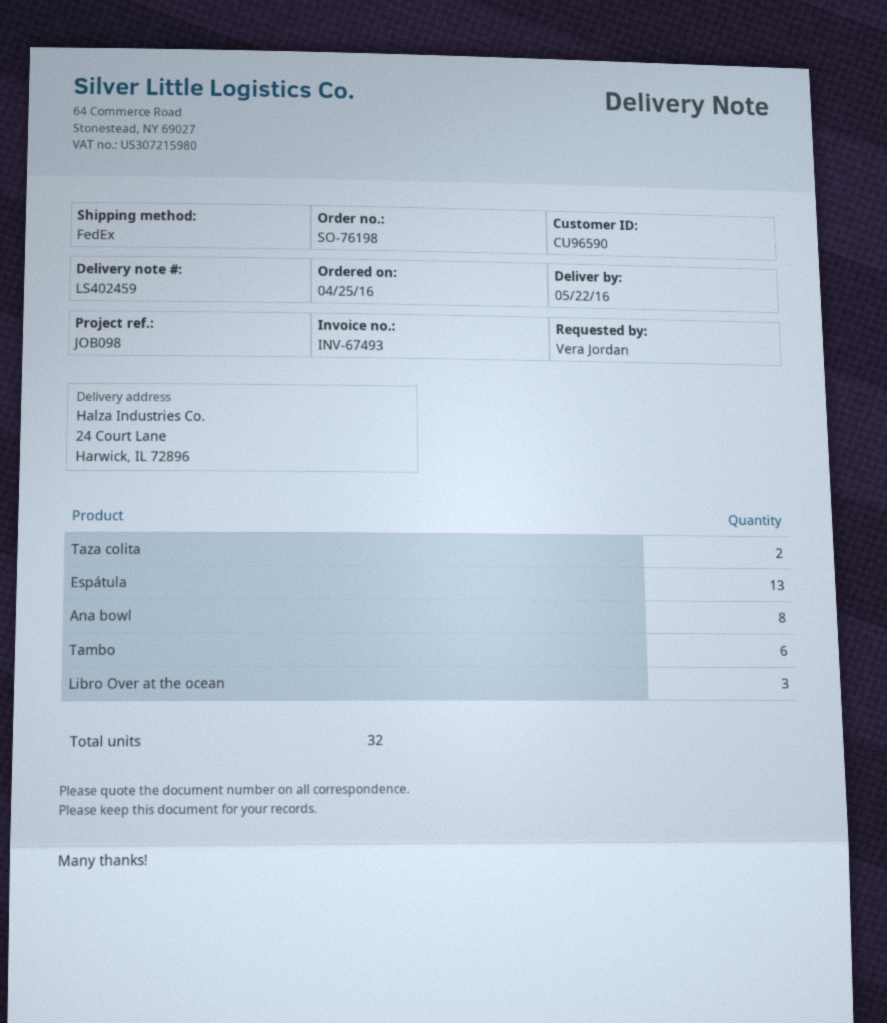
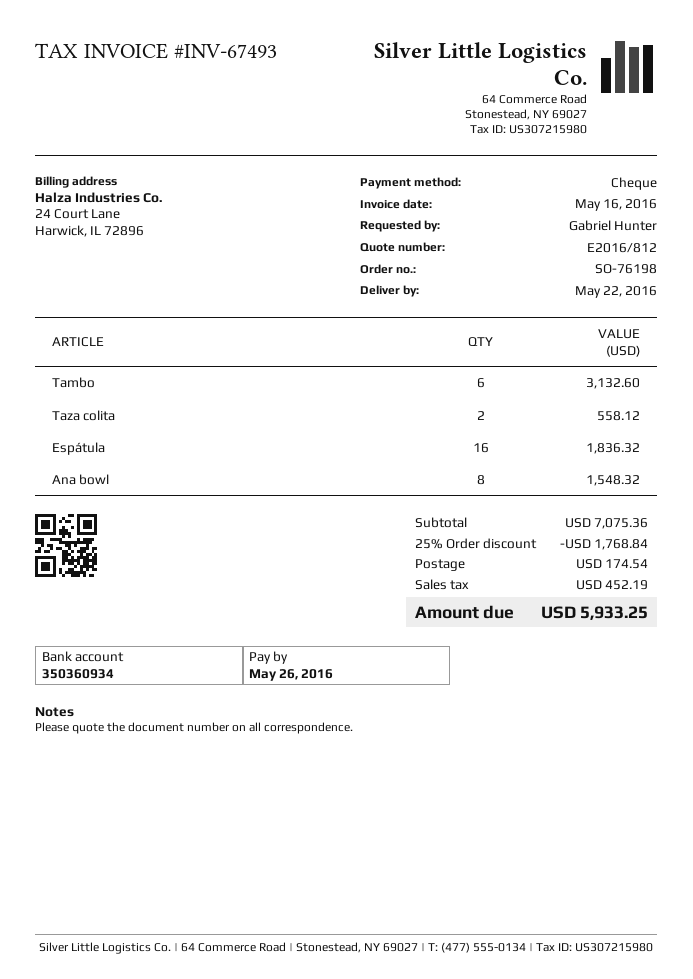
ordered by: Vera Jordan -> Gabriel Hunter
Espátula: 13 -> 16
Libro Over at the ocean: 3 -> none

